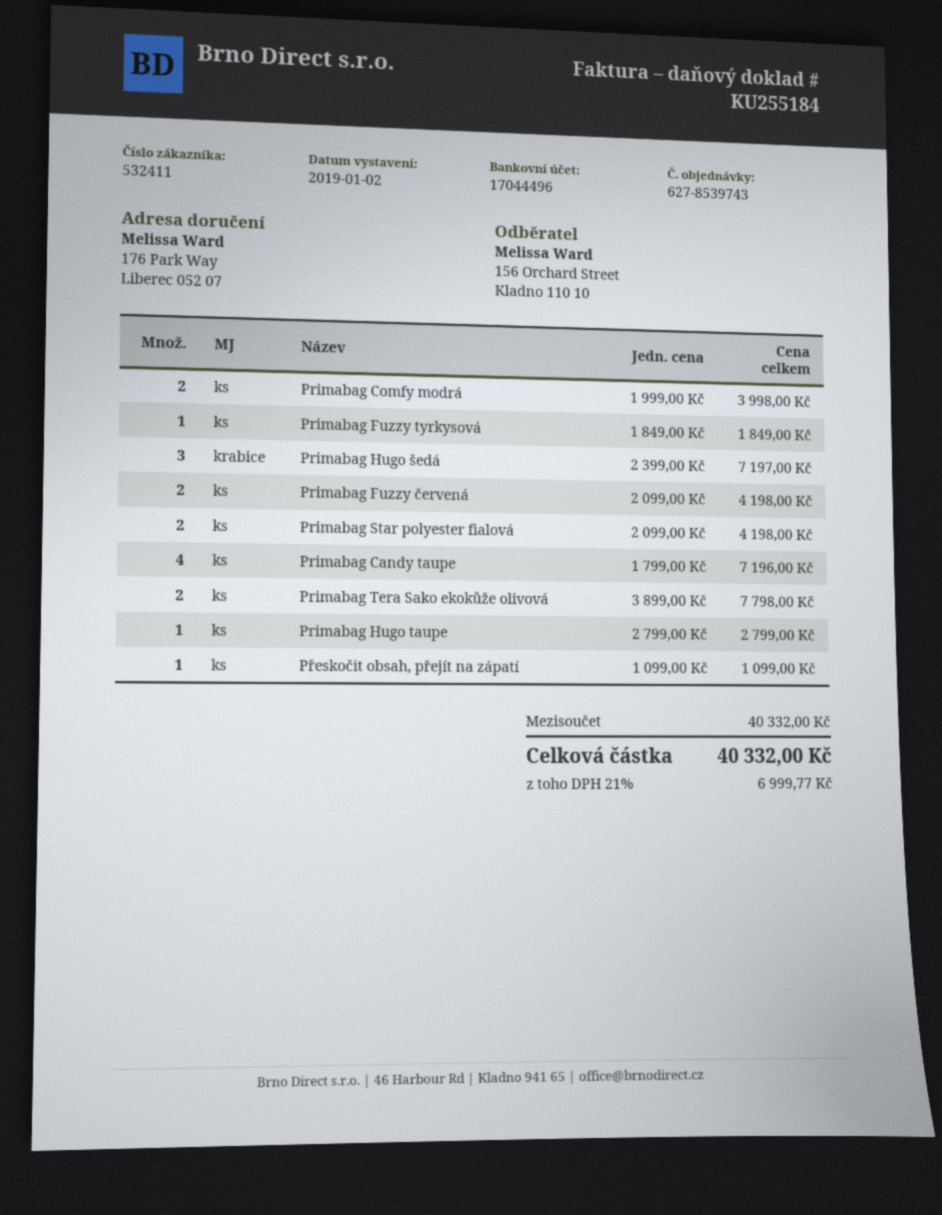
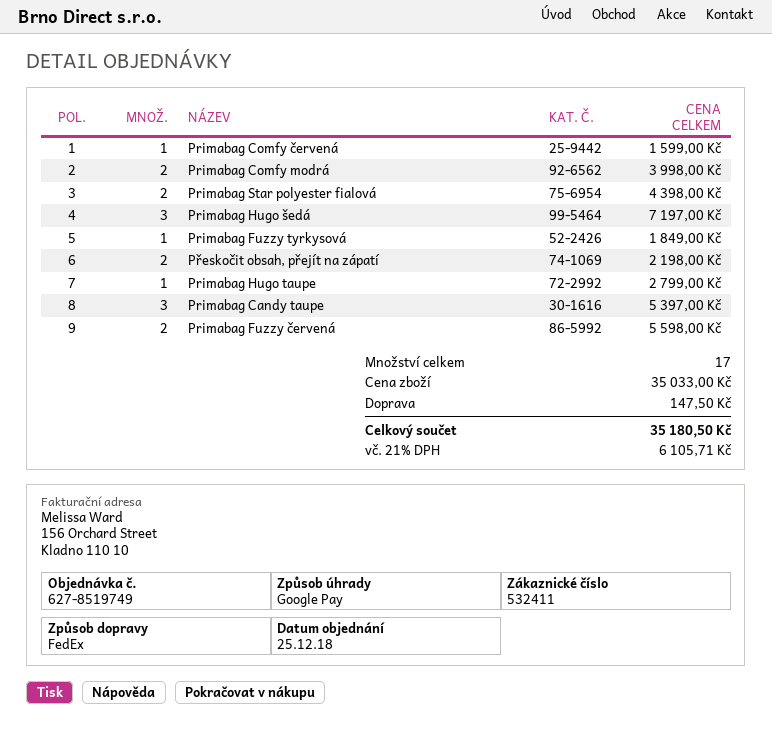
order number: 627-8539743 -> 627-8519749
Primabag Fuzzy červená: 2 for 4198.00 -> 2 for 5598.00
Primabag Star polyester fialová: 2 for 4198.00 -> 2 for 4398.00
Primabag Candy taupe: 4 for 7196.00 -> 3 for 5397.00
Primabag Tera Sako ekokůže olivová: 2 for 7798.00 -> none
Přeskočit obsah, přejít na zápatí: 1 for 1099.00 -> 2 for 2198.00
Primabag Comfy červená: none -> 1 for 1599.00
subtotal: 40332.00 -> 35033.00
shipping: none -> 147.50
tax: 21% = 6999.77 -> 21% = 6105.71
total: 40332.00 -> 35180.50

